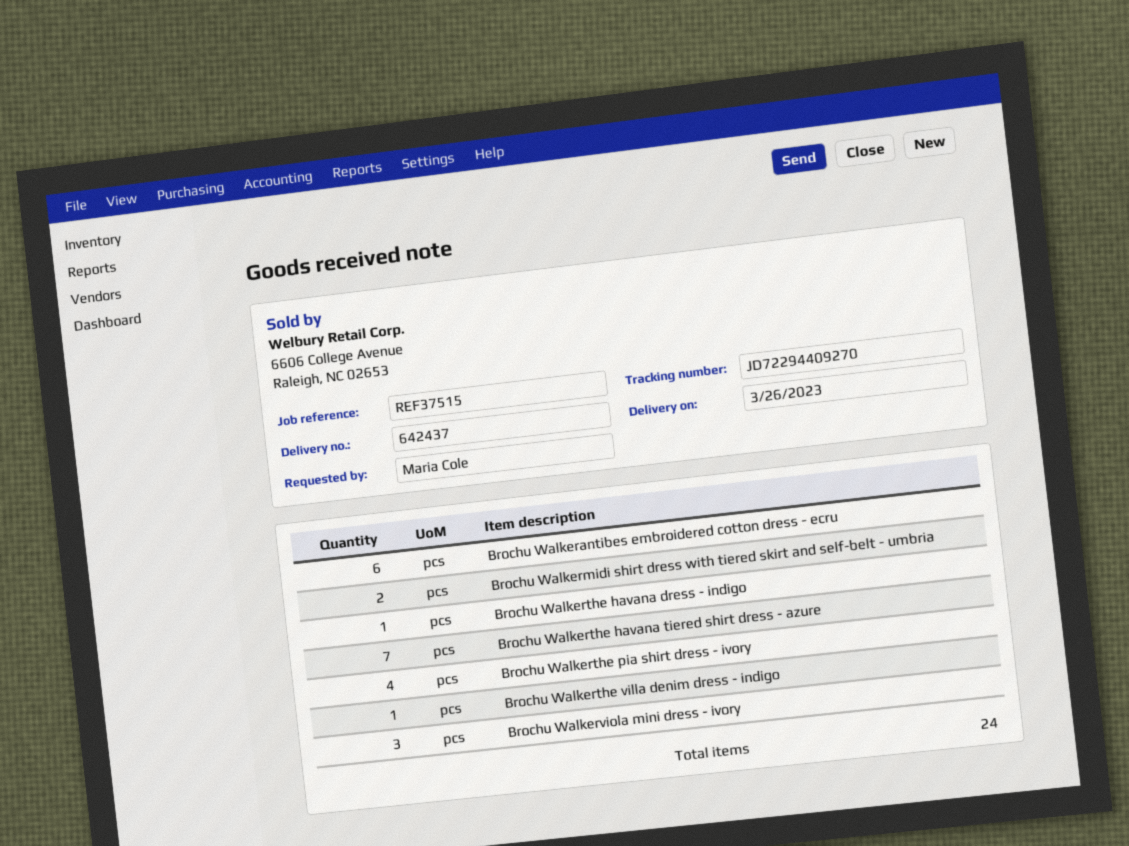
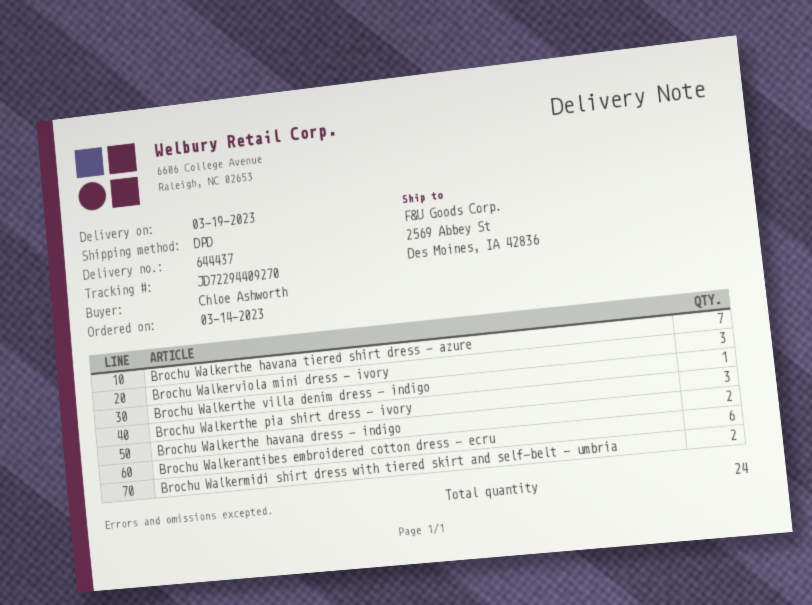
delivery note number: 642437 -> 644437
delivery date: 2023-03-26 -> 2023-03-19
ordered by: Maria Cole -> Chloe Ashworth
Brochu Walkerthe havana dress - indigo: 1 -> 2
Brochu Walkerthe pia shirt dress - ivory: 4 -> 3

